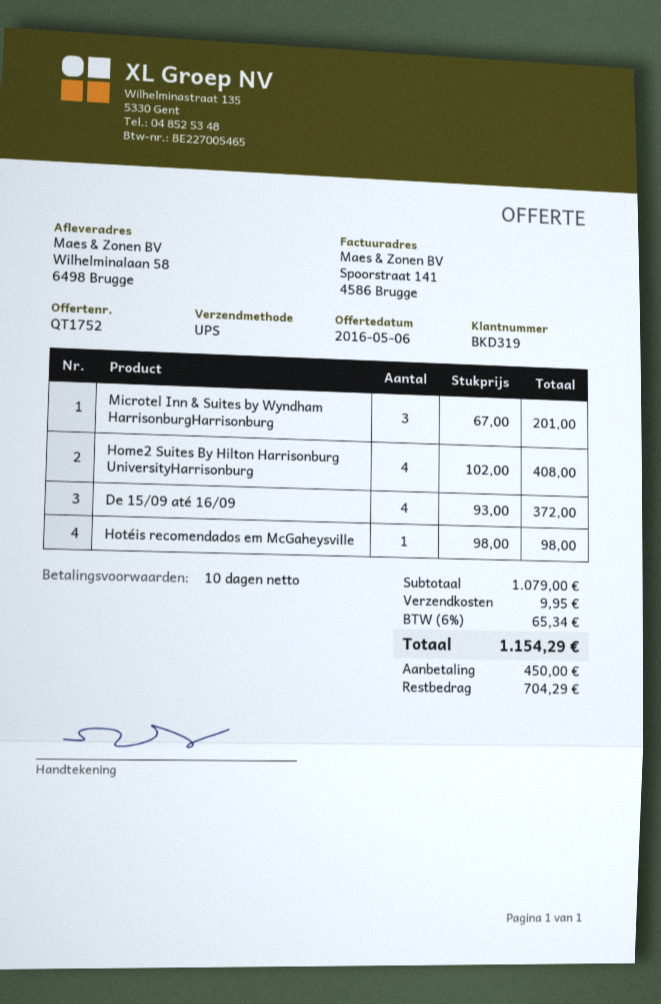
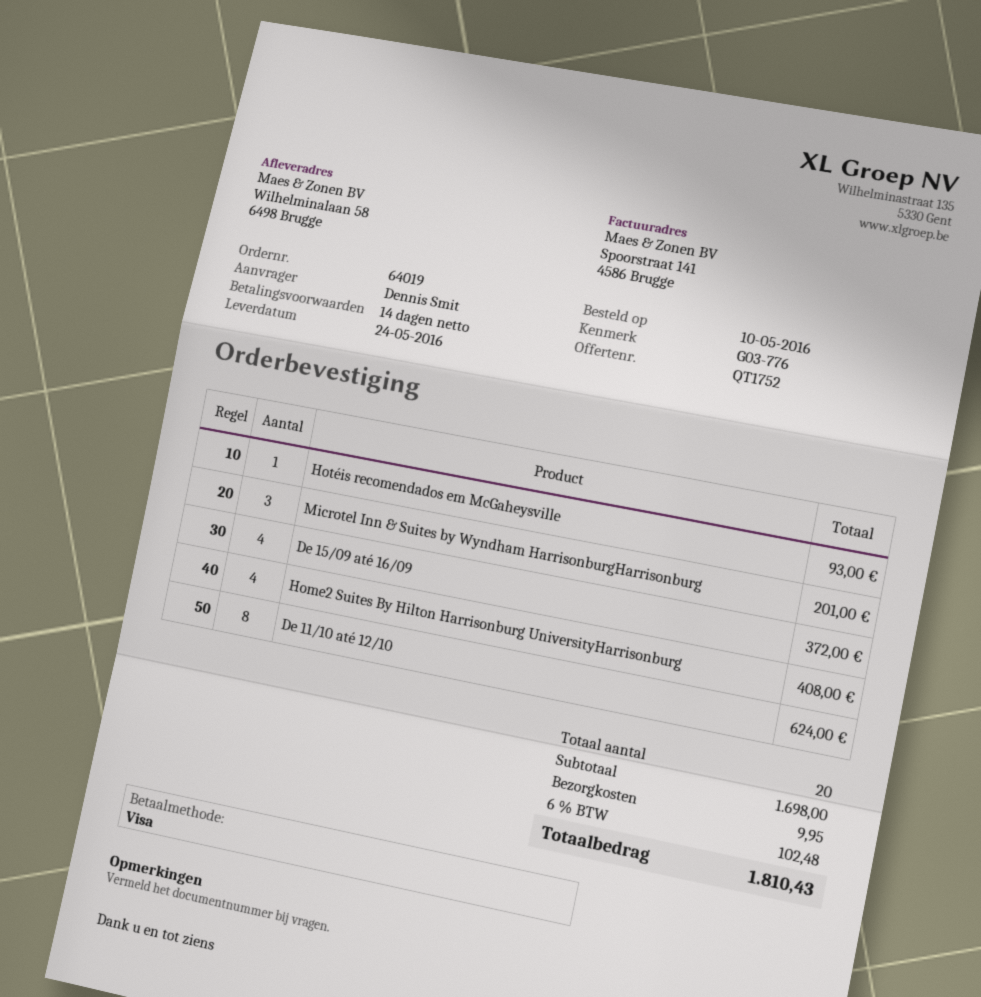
payment terms: 10 days -> 14 days
Hotéis recomendados em McGaheysville: 1 for 98.00 -> 1 for 93.00
De 11/10 até 12/10: none -> 8 for 624.00
subtotal: 1079.00 -> 1698.00
tax: 6% = 65.34 -> 6% = 102.48
total: 1154.29 -> 1810.43

